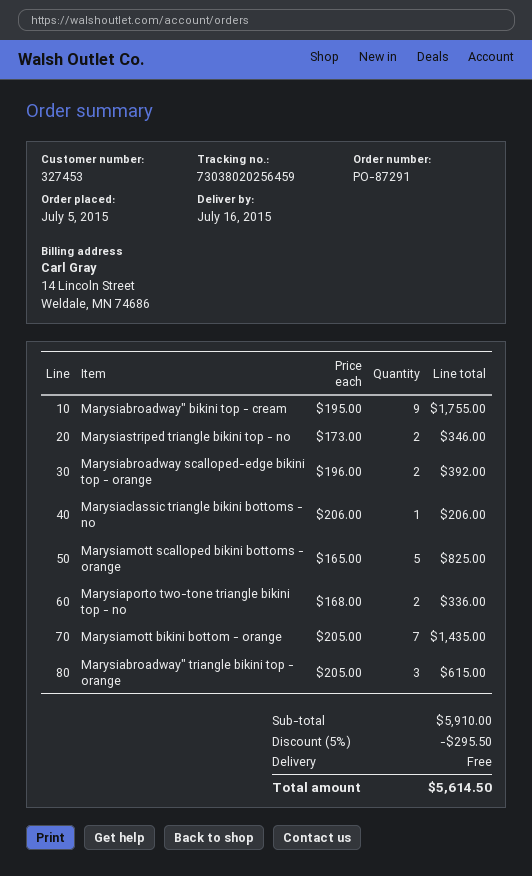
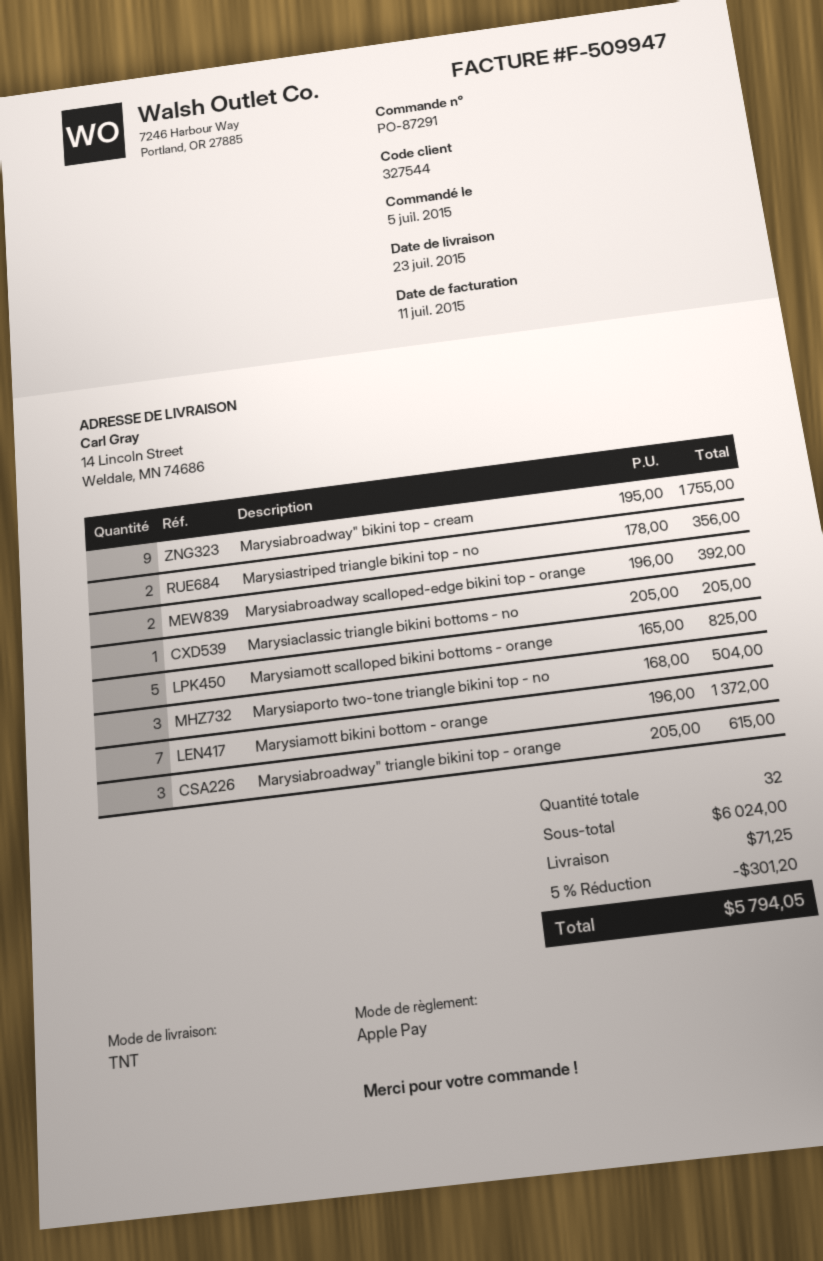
delivery date: 2015-07-16 -> 2015-07-23
customer number: 327453 -> 327544
Marysiastriped triangle bikini top - no: 2 x 173.00 = 346.00 -> 2 x 178.00 = 356.00
Marysiaclassic triangle bikini bottoms - no: 1 x 206.00 = 206.00 -> 1 x 205.00 = 205.00
Marysiaporto two-tone triangle bikini top - no: 2 x 168.00 = 336.00 -> 3 x 168.00 = 504.00
Marysiamott bikini bottom - orange: 7 x 205.00 = 1435.00 -> 7 x 196.00 = 1372.00
subtotal: 5910.00 -> 6024.00
discount: 5% = 295.50 -> 5% = 301.20
shipping: 0.00 -> 71.25
total: 5614.50 -> 5794.05

